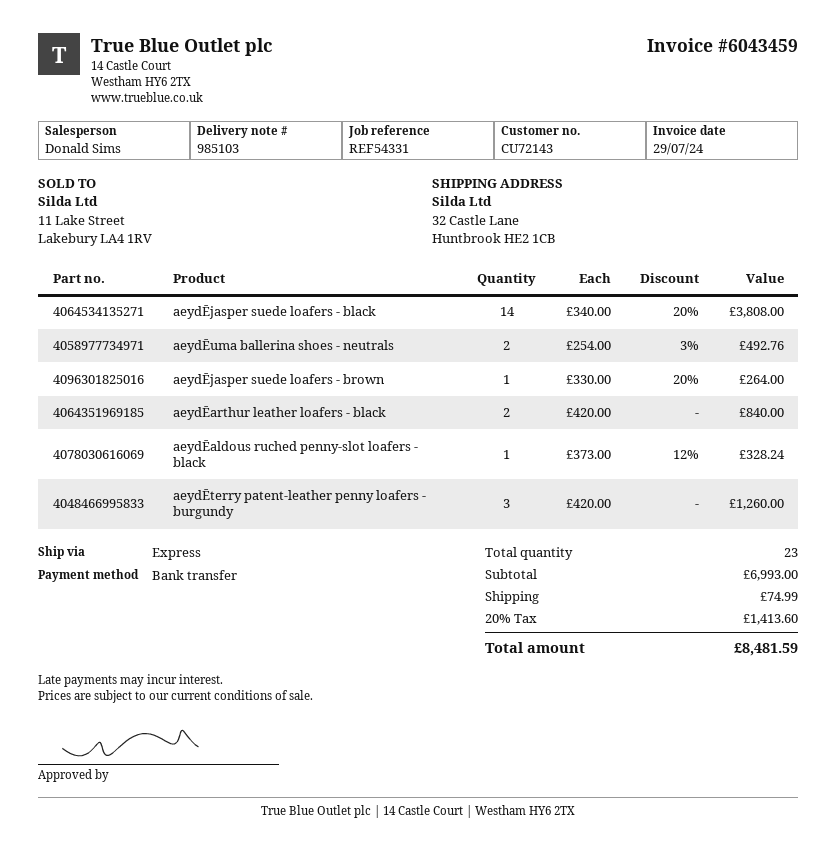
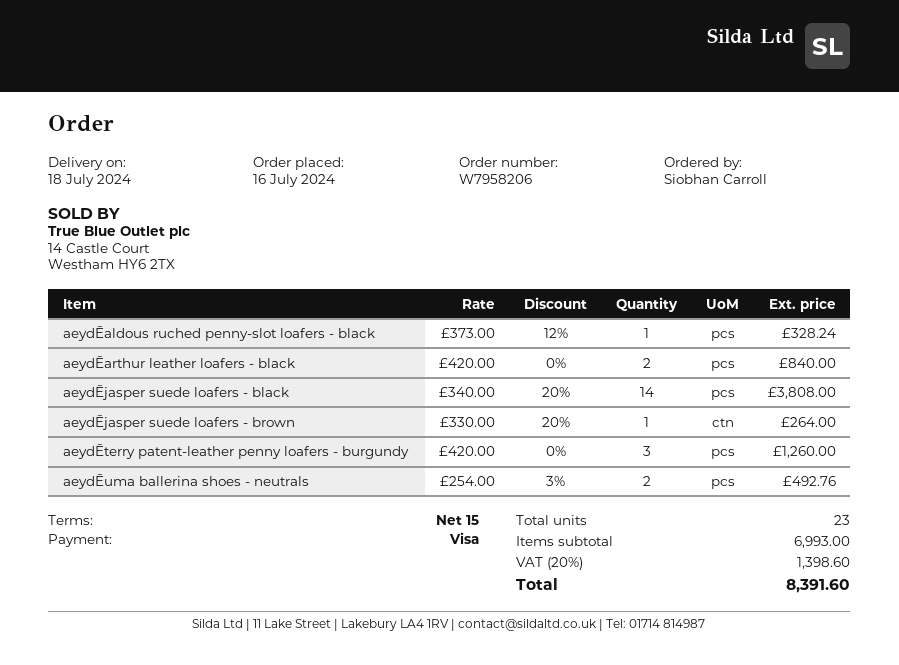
payment method: bank transfer -> Visa
shipping: 74.99 -> none
tax: 20% = 1413.60 -> 20% = 1398.60
total: 8481.59 -> 8391.60

